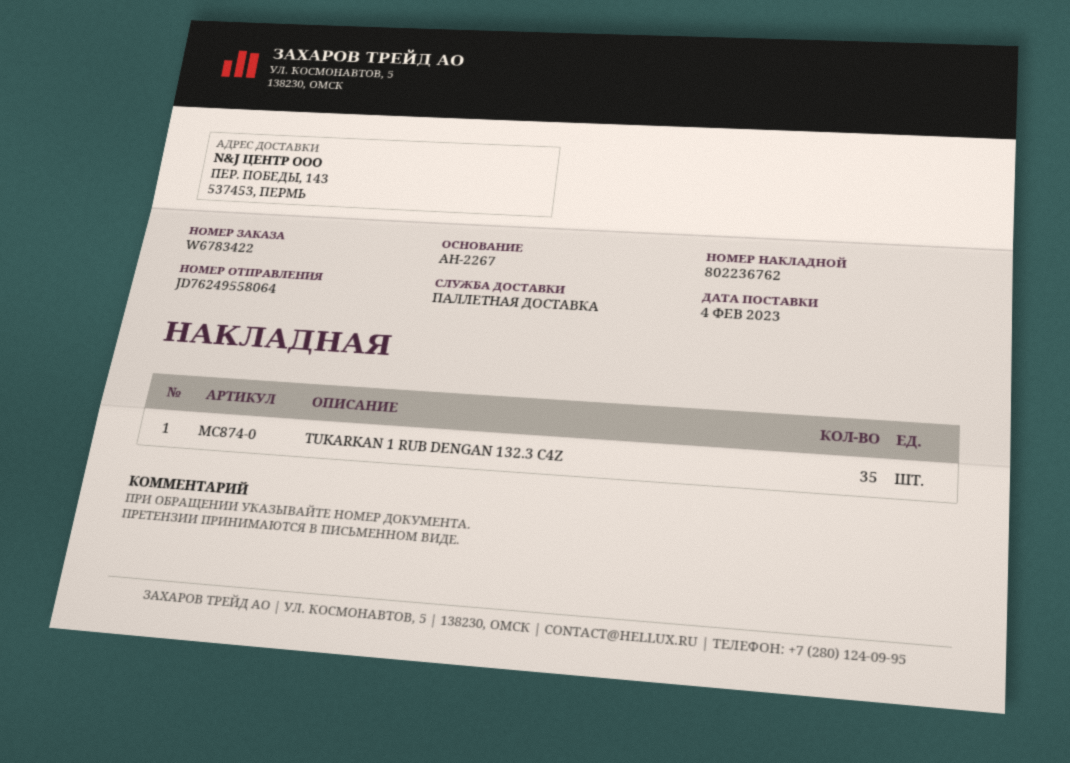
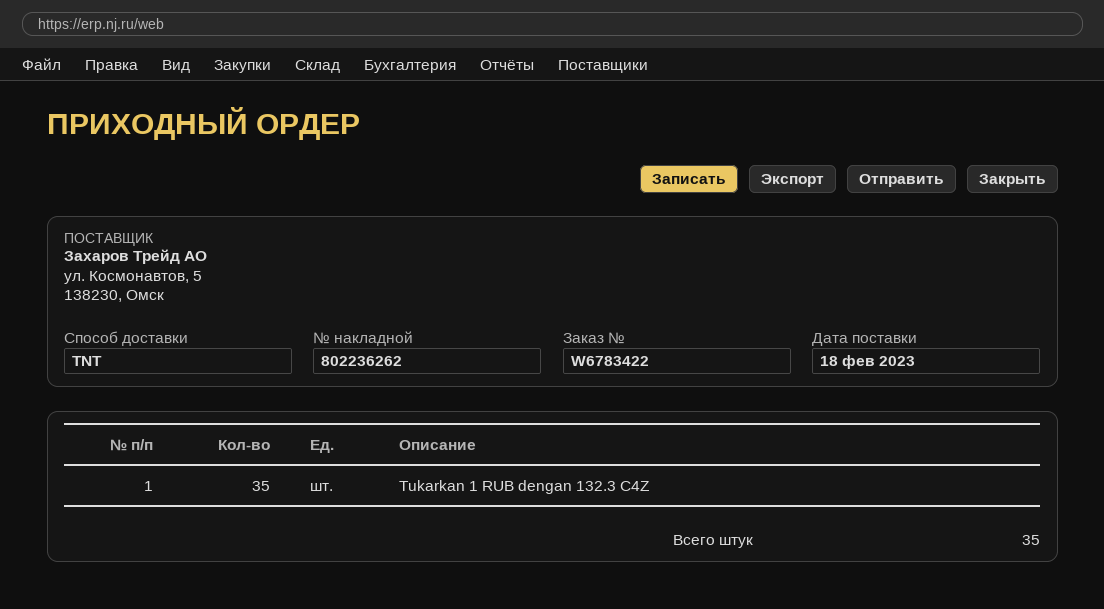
delivery note number: 802236762 -> 802236262
delivery date: 2023-02-04 -> 2023-02-18
shipping method: pallet freight -> TNT

